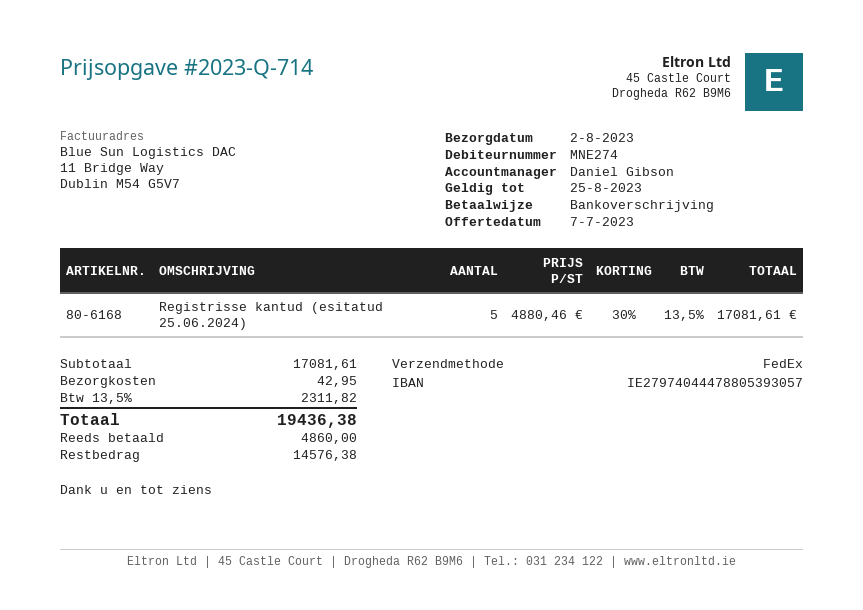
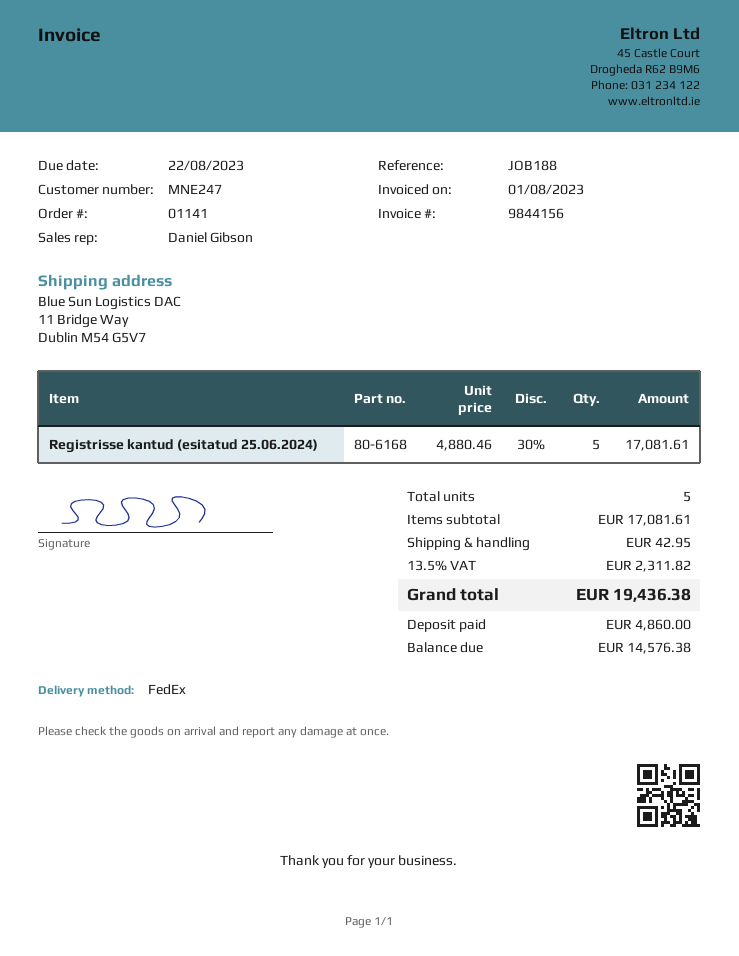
customer number: MNE274 -> MNE247

